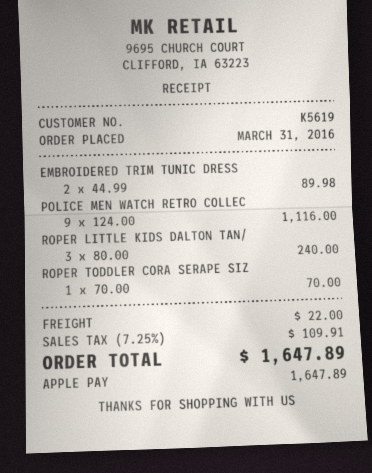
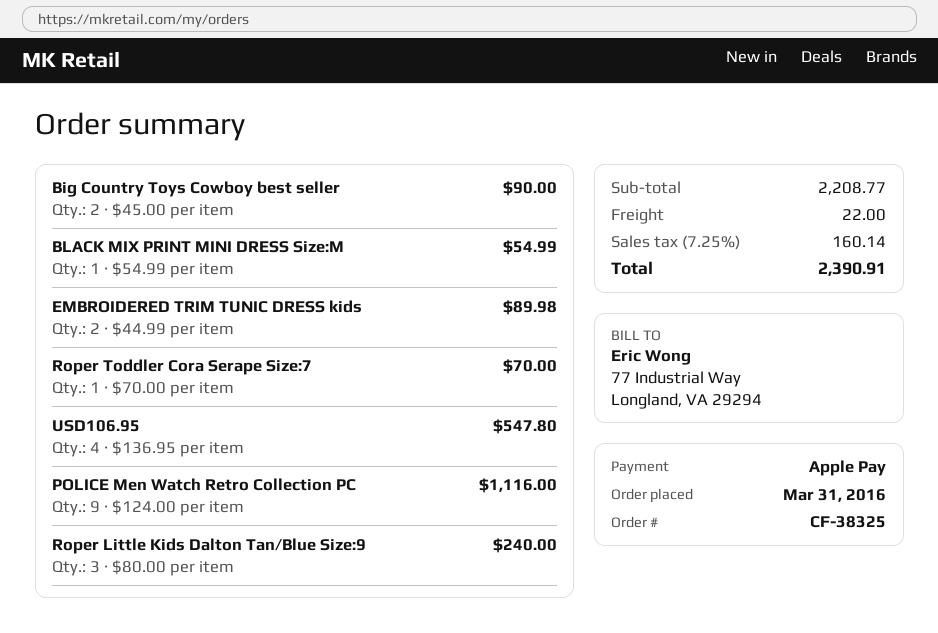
Big Country Toys Cowboy best seller: none -> 2 x 45.00 = 90.00
BLACK MIX PRINT MINI DRESS Size:M: none -> 1 x 54.99 = 54.99
USD106.95: none -> 4 x 136.95 = 547.80
tax: 7.25% = 109.91 -> 7.25% = 160.14
total: 1647.89 -> 2390.91

